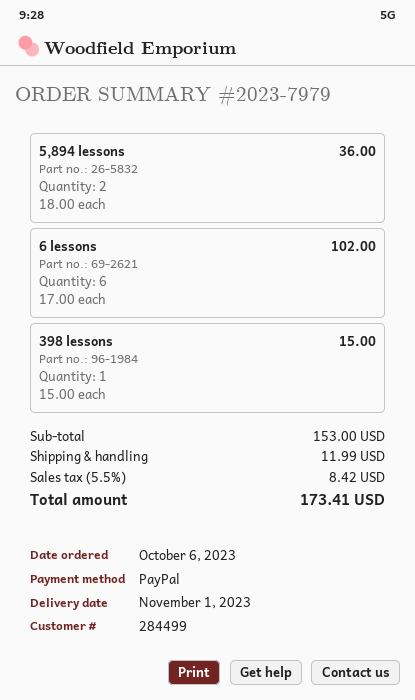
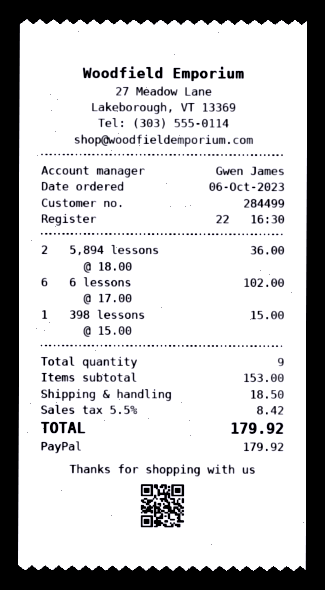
shipping: 11.99 -> 18.50
total: 173.41 -> 179.92

